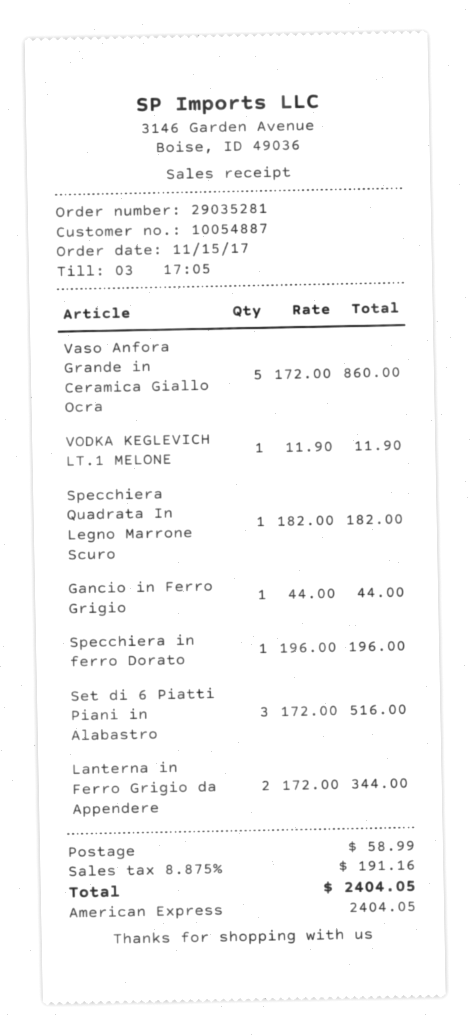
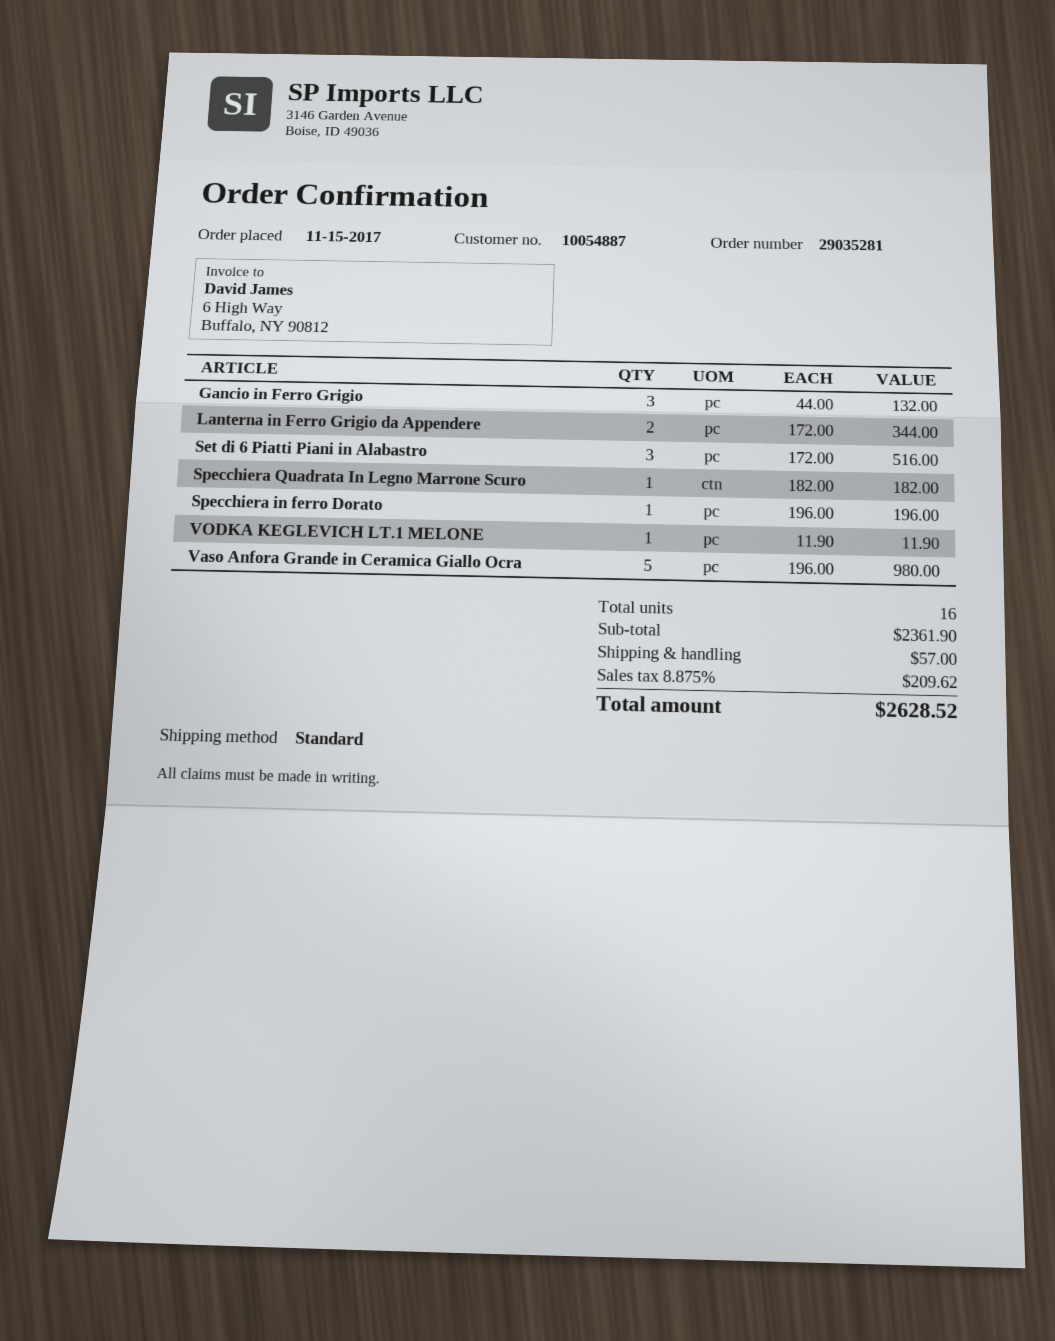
Vaso Anfora Grande in Ceramica Giallo Ocra: 5 x 172.00 = 860.00 -> 5 x 196.00 = 980.00
Gancio in Ferro Grigio: 1 x 44.00 = 44.00 -> 3 x 44.00 = 132.00
shipping: 58.99 -> 57.00
tax: 8.875% = 191.16 -> 8.875% = 209.62
total: 2404.05 -> 2628.52

